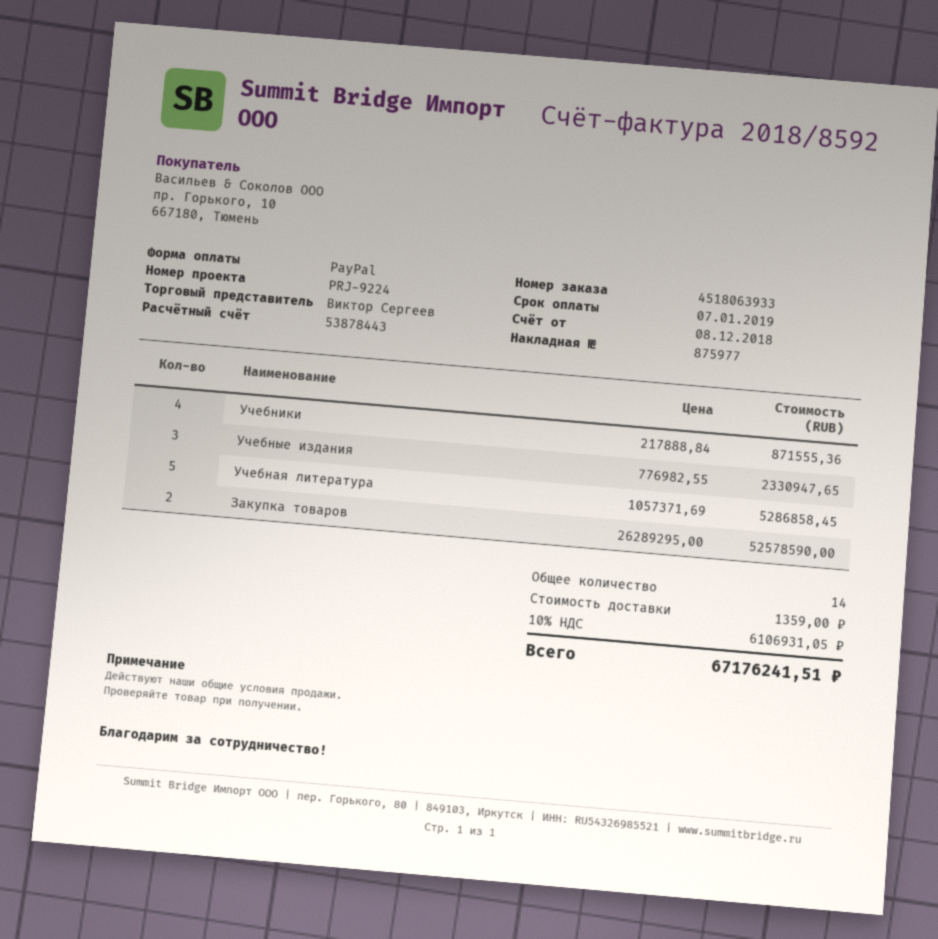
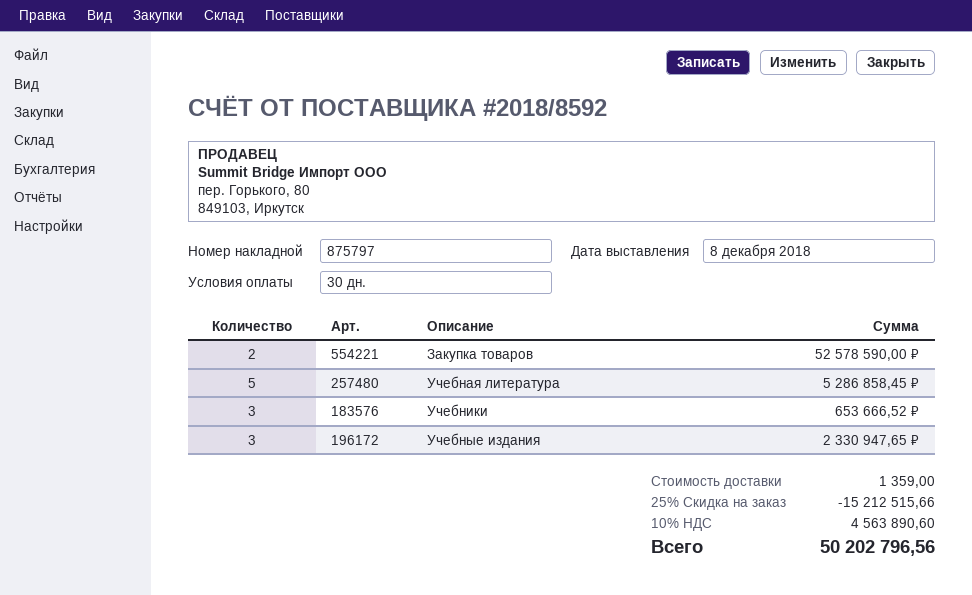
delivery note number: 875977 -> 875797
Учебники: 4 for 871555.36 -> 3 for 653666.52
discount: none -> 25% = 15212515.66
tax: 10% = 6106931.05 -> 10% = 4563890.60
total: 67176241.51 -> 50202796.56

